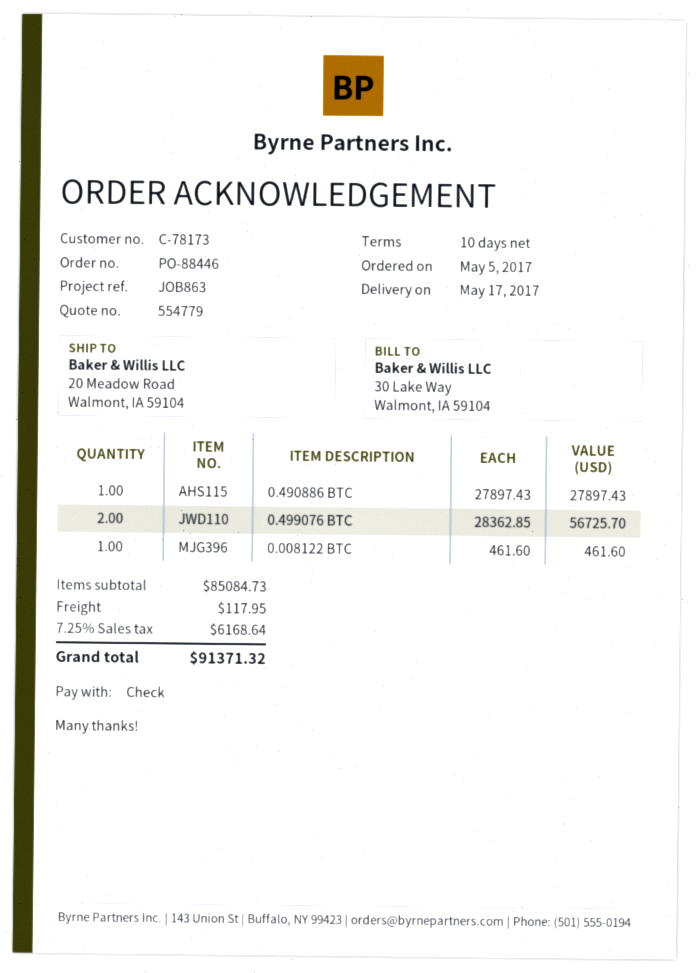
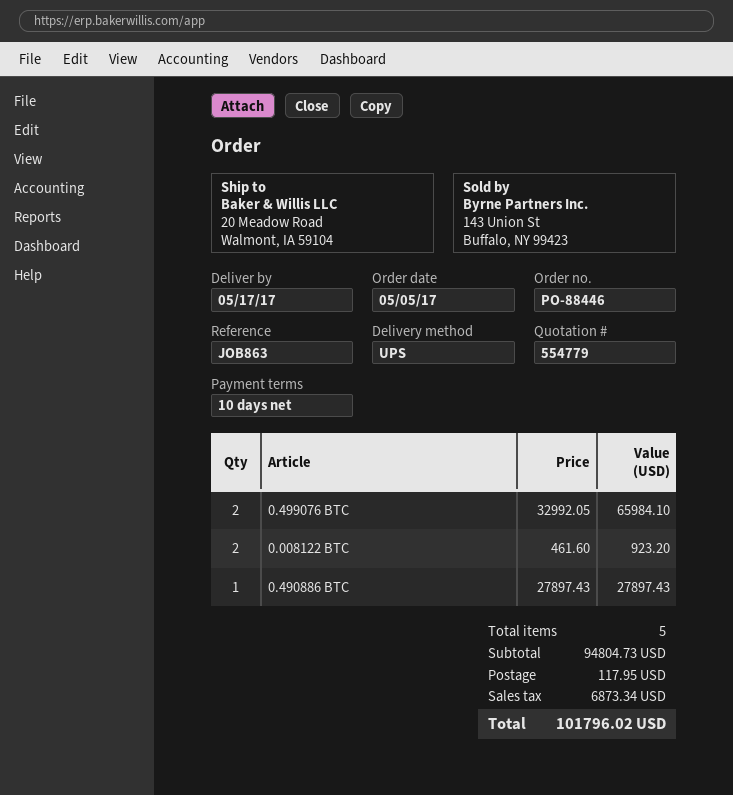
0.499076 BTC: 2 x 28362.85 = 56725.70 -> 2 x 32992.05 = 65984.10
0.008122 BTC: 1 x 461.60 = 461.60 -> 2 x 461.60 = 923.20
subtotal: 85084.73 -> 94804.73
tax: 6168.64 -> 6873.34
total: 91371.32 -> 101796.02

